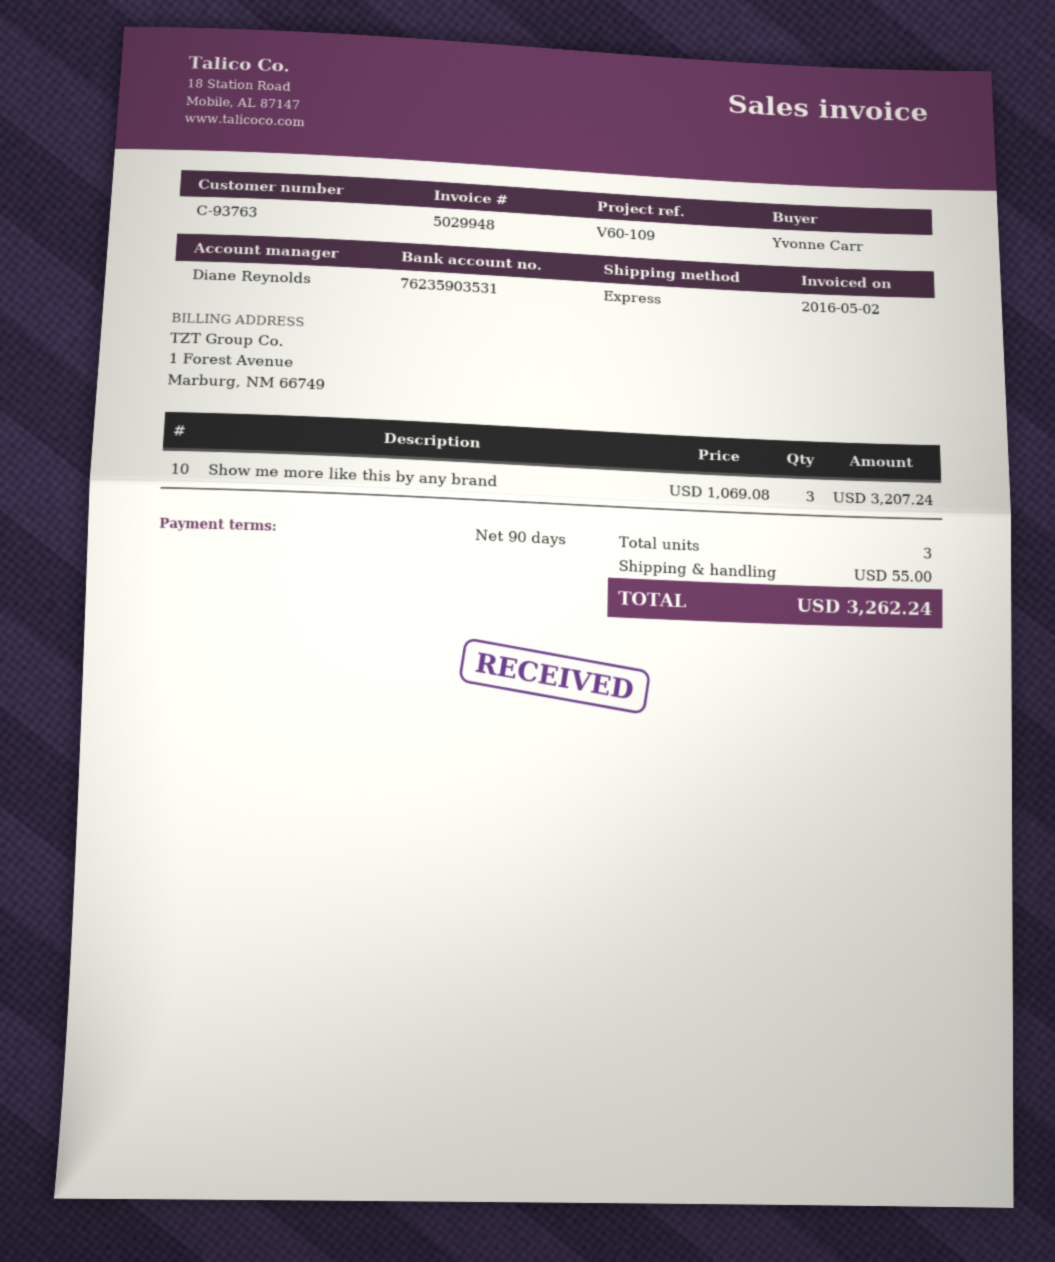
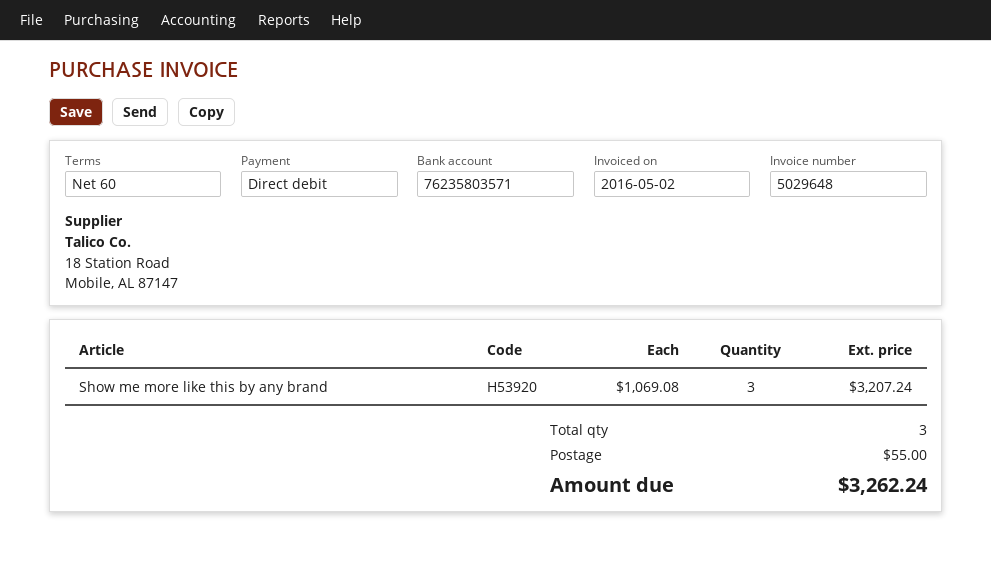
invoice number: 5029948 -> 5029648
payment terms: 90 days -> 60 days
bank account: 76235903531 -> 76235803571

